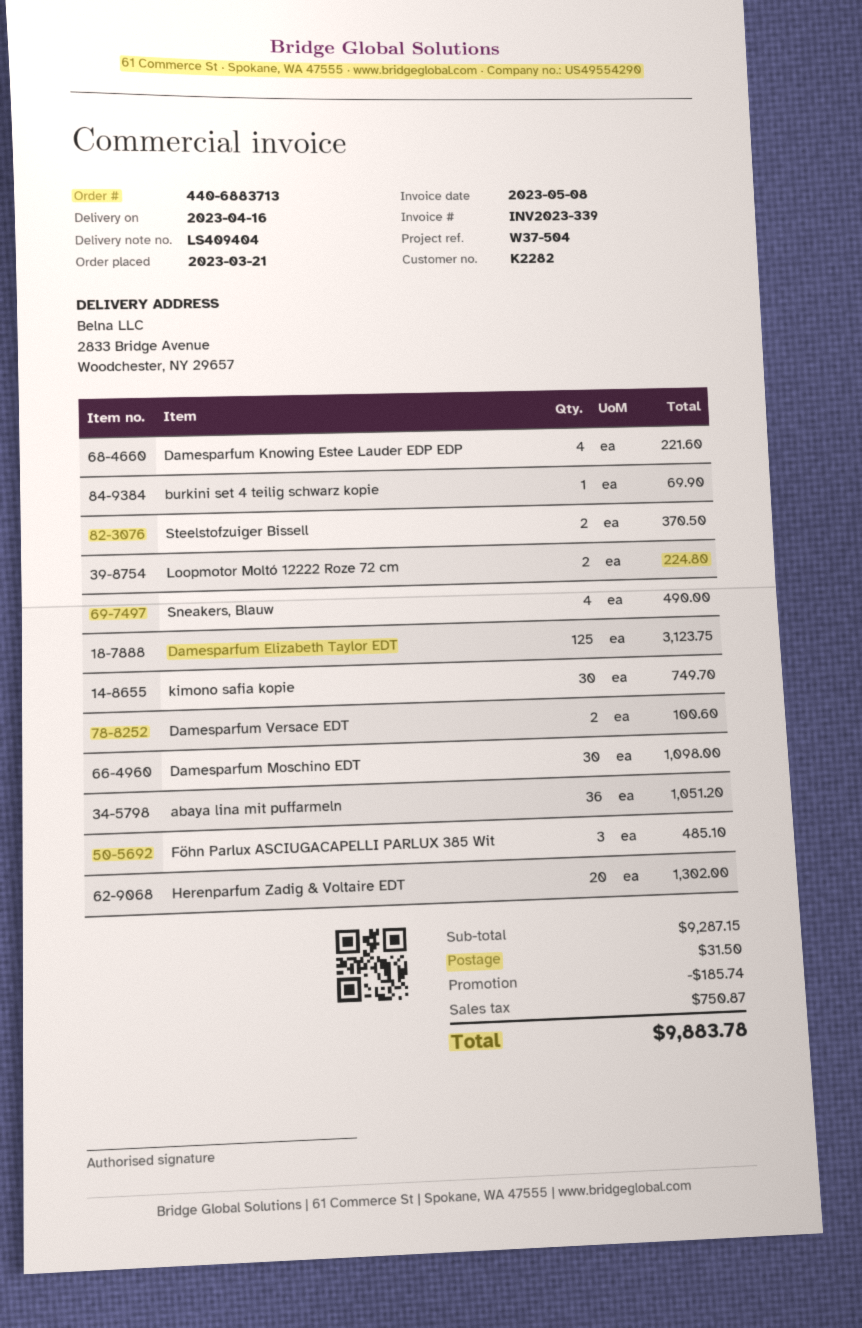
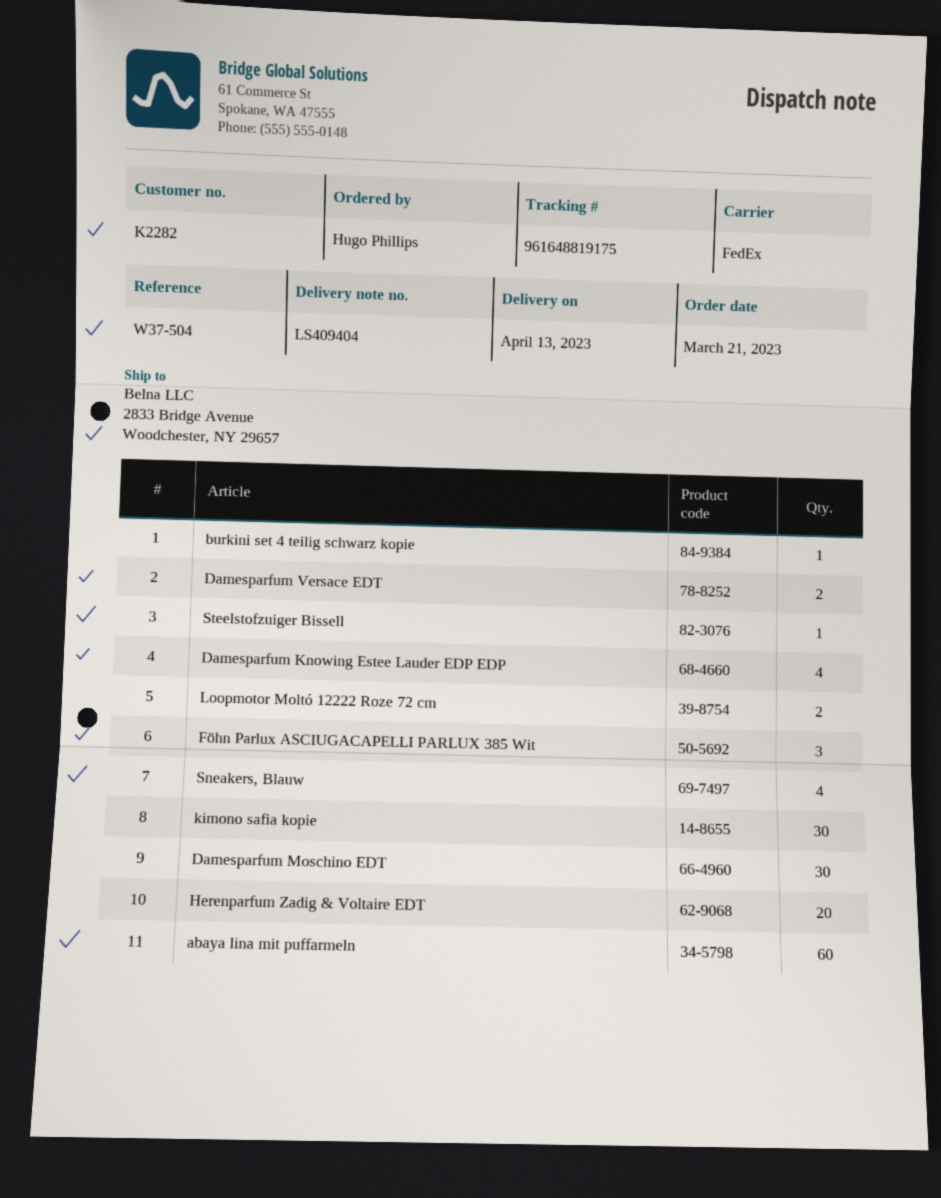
delivery date: 2023-04-16 -> 2023-04-13
Steelstofzuiger Bissell: 2 -> 1
Damesparfum Elizabeth Taylor EDT: 125 -> none
abaya lina mit puffarmeln: 36 -> 60

